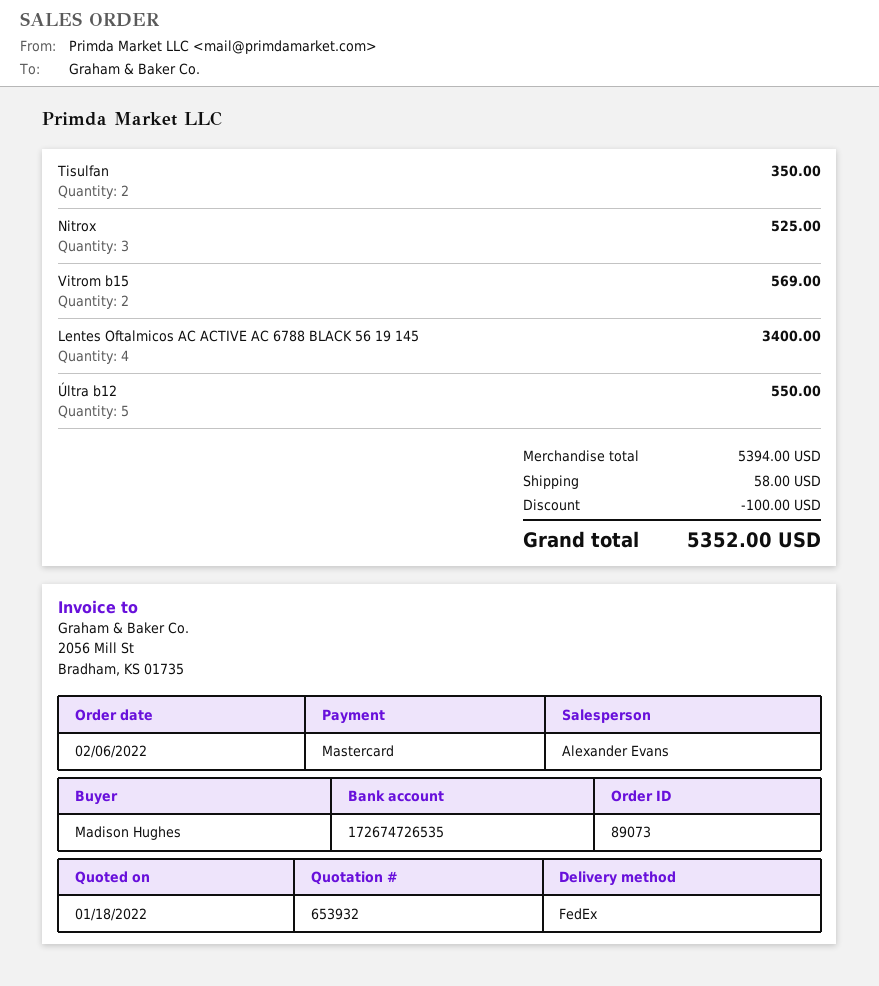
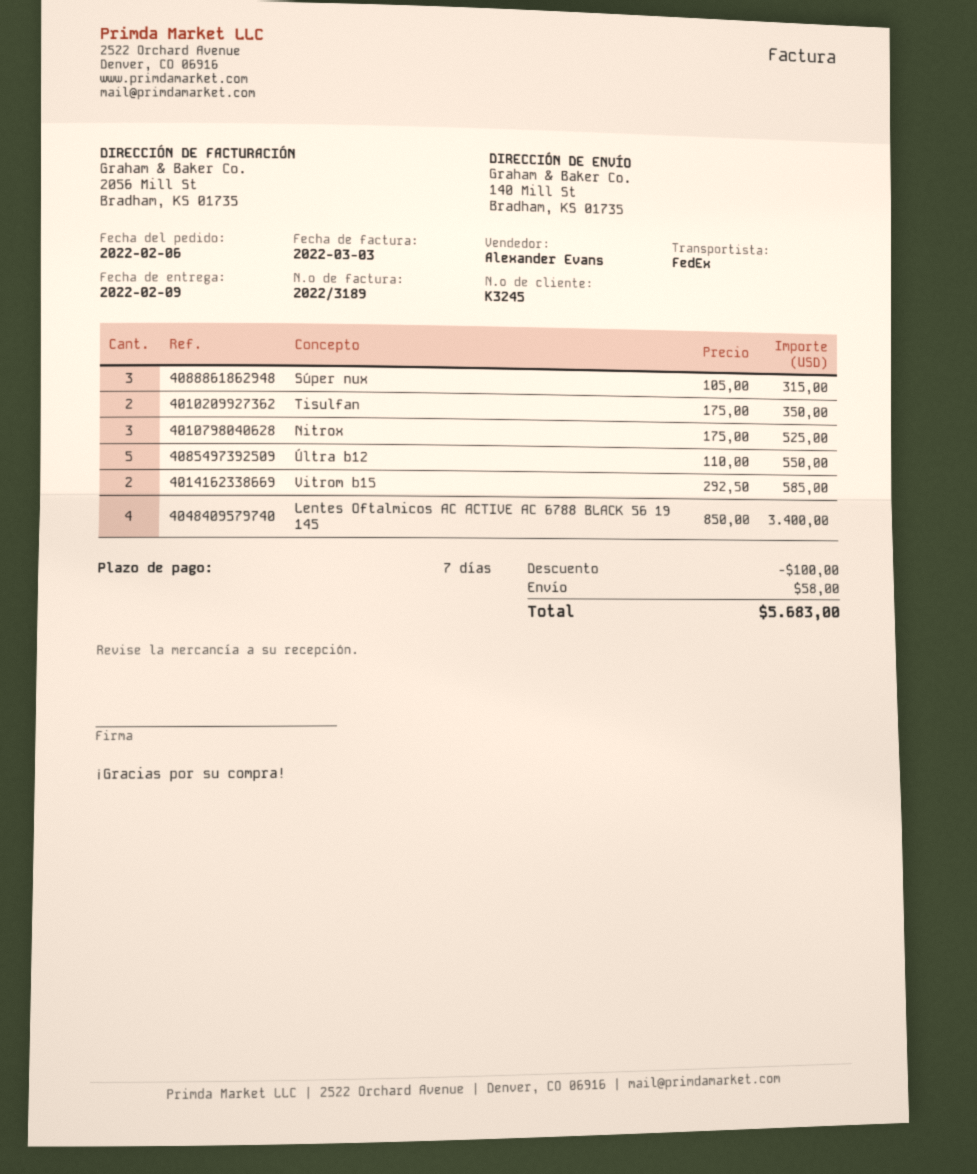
Vitrom b15: 2 for 569.00 -> 2 for 585.00
Súper nux: none -> 3 for 315.00
total: 5352.00 -> 5683.00

